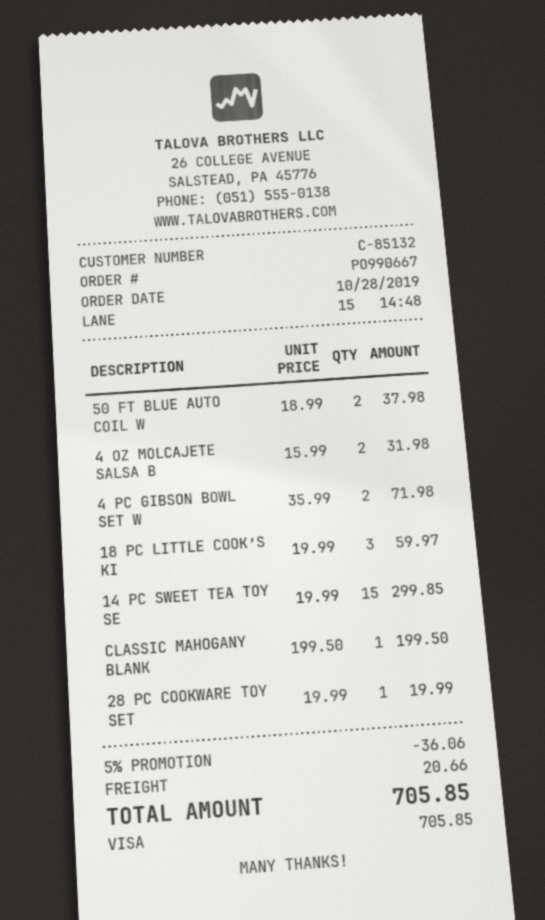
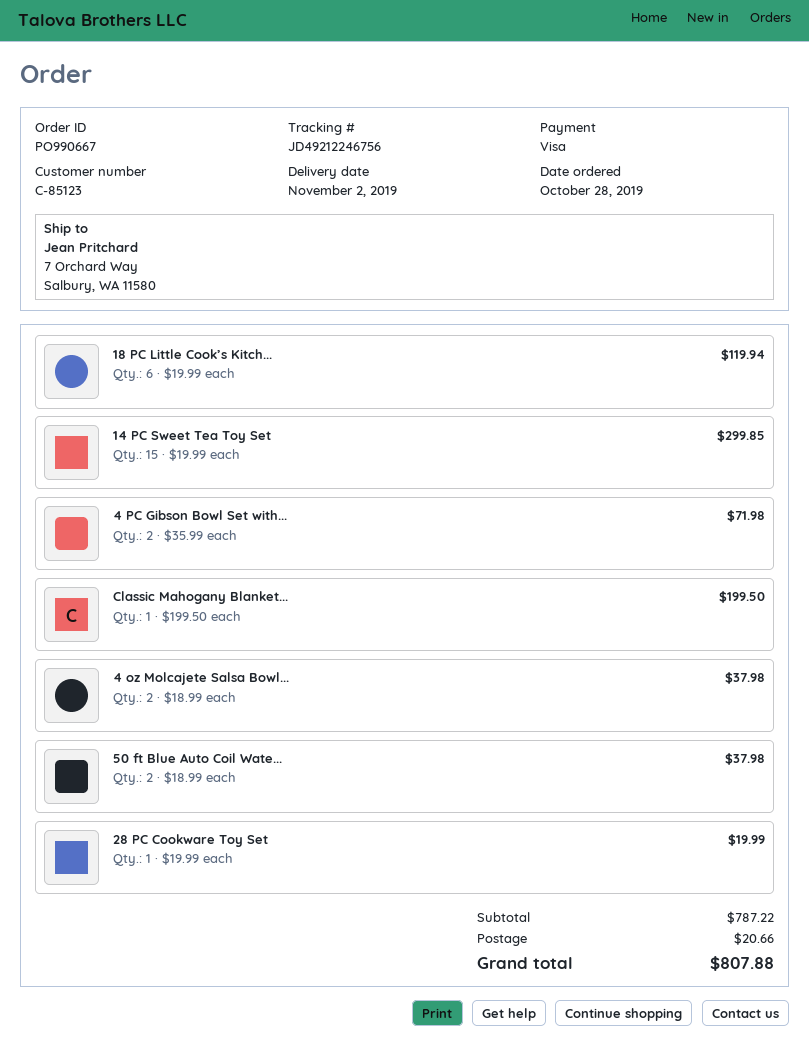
customer number: C-85132 -> C-85123
4 OZ MOLCAJETE SALSA B: 2 x 15.99 = 31.98 -> 2 x 18.99 = 37.98
18 PC LITTLE COOK’S KI: 3 x 19.99 = 59.97 -> 6 x 19.99 = 119.94
discount: 5% = 36.06 -> none
total: 705.85 -> 807.88

